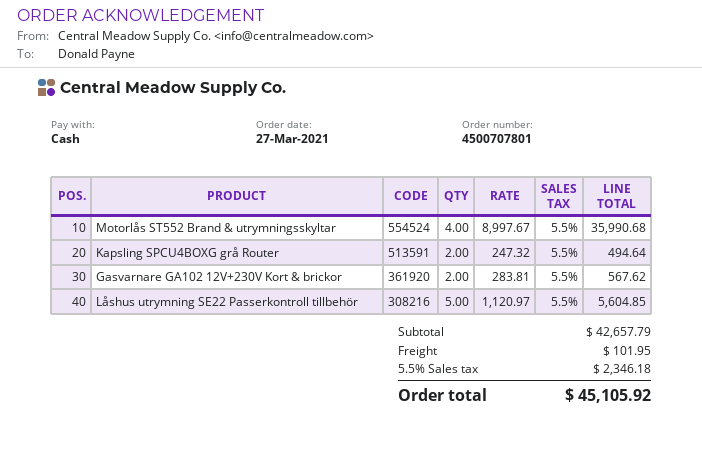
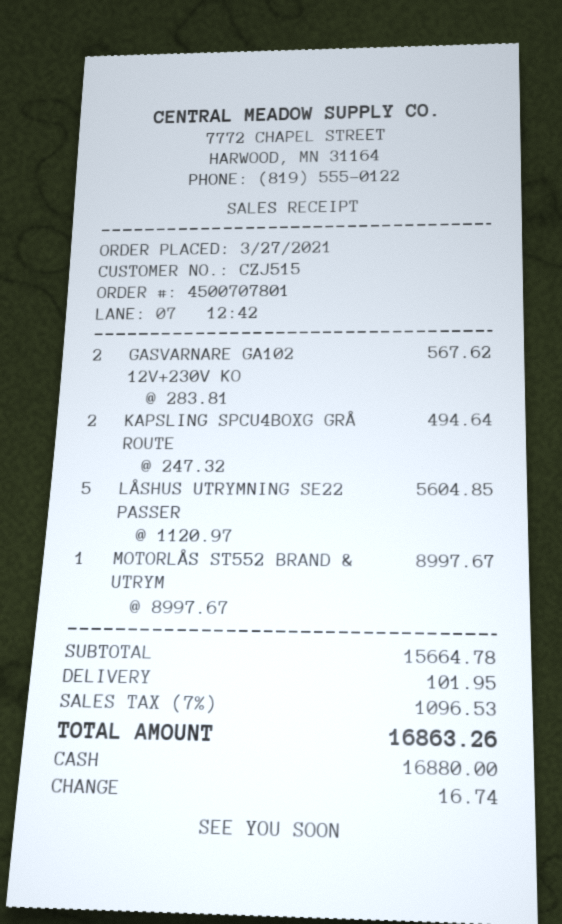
Motorlås ST552 Brand & utrymningsskyltar: 4 x 8997.67 = 35990.68 -> 1 x 8997.67 = 8997.67
subtotal: 42657.79 -> 15664.78
tax: 5.5% = 2346.18 -> 7% = 1096.53
total: 45105.92 -> 16863.26

